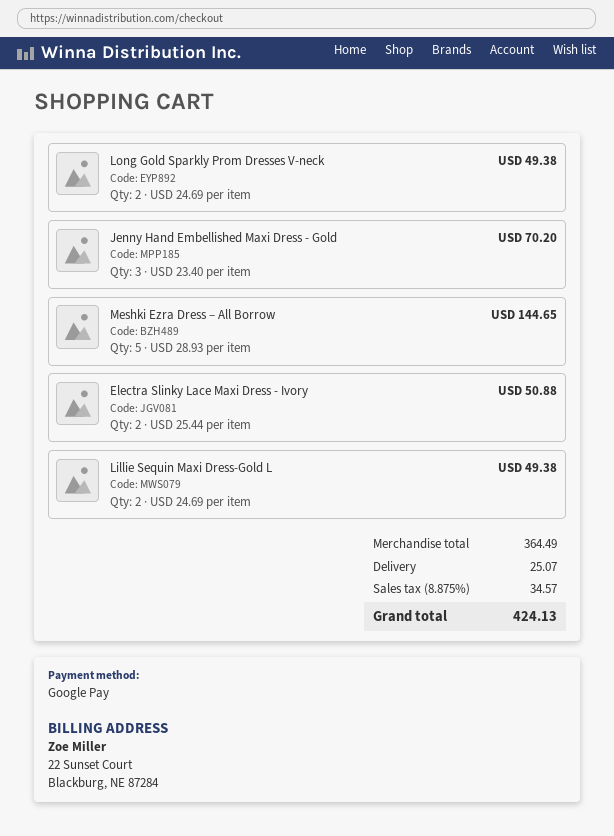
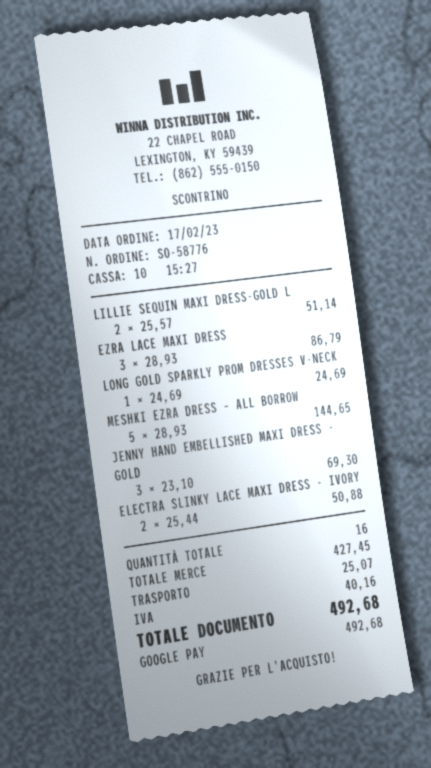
Long Gold Sparkly Prom Dresses V-neck: 2 x 24.69 = 49.38 -> 1 x 24.69 = 24.69
Jenny Hand Embellished Maxi Dress - Gold: 3 x 23.40 = 70.20 -> 3 x 23.10 = 69.30
Lillie Sequin Maxi Dress-Gold L: 2 x 24.69 = 49.38 -> 2 x 25.57 = 51.14
EZRA LACE MAXI DRESS: none -> 3 x 28.93 = 86.79
subtotal: 364.49 -> 427.45
tax: 34.57 -> 40.16
total: 424.13 -> 492.68

